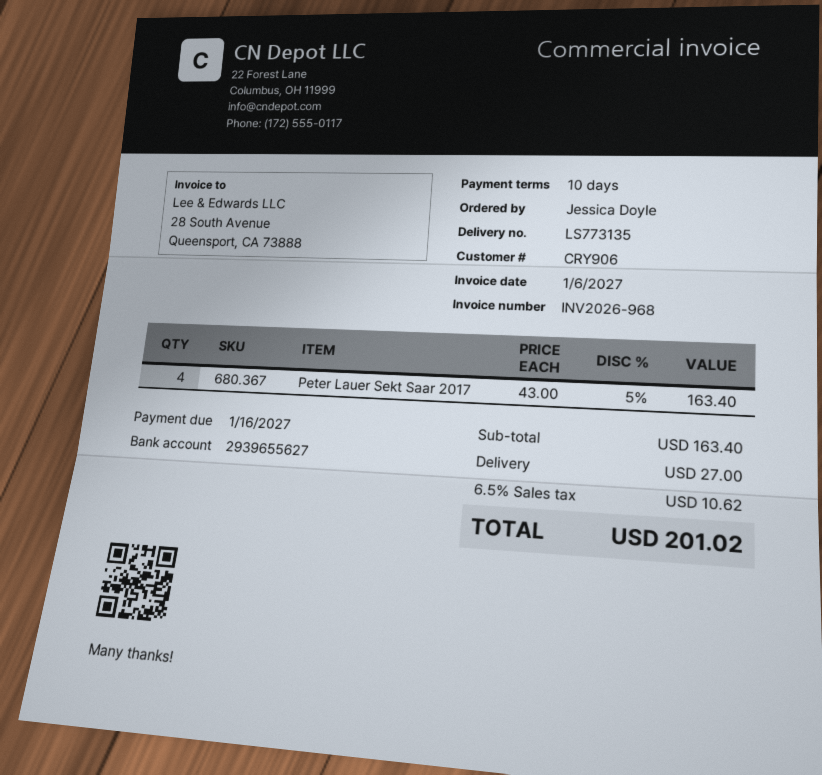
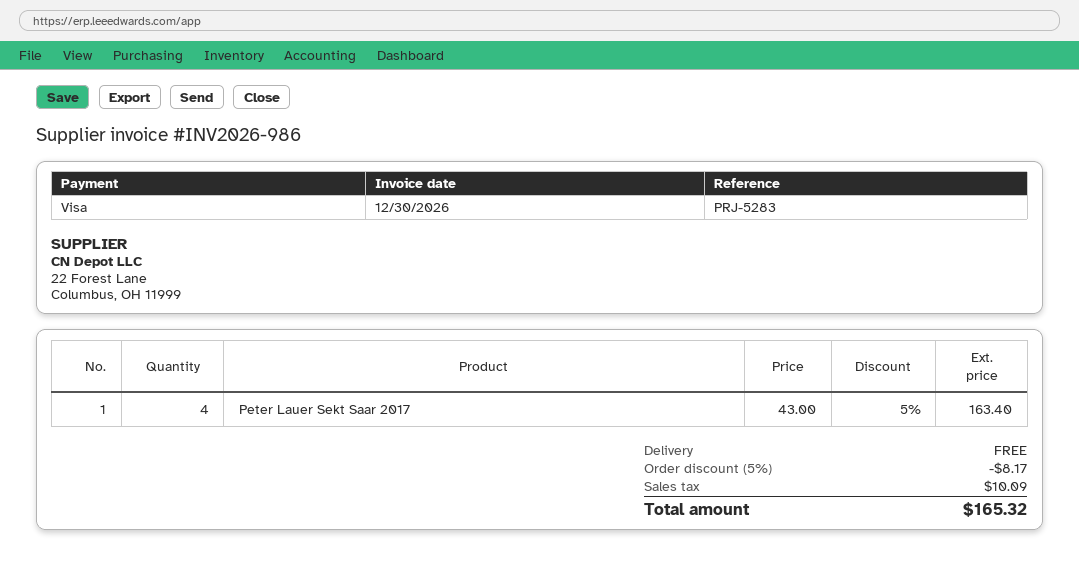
invoice number: INV2026-968 -> INV2026-986
invoice date: 2027-01-06 -> 2026-12-30
discount: none -> 5% = 8.17
shipping: 27.00 -> 0.00
tax: 10.62 -> 10.09
total: 201.02 -> 165.32

